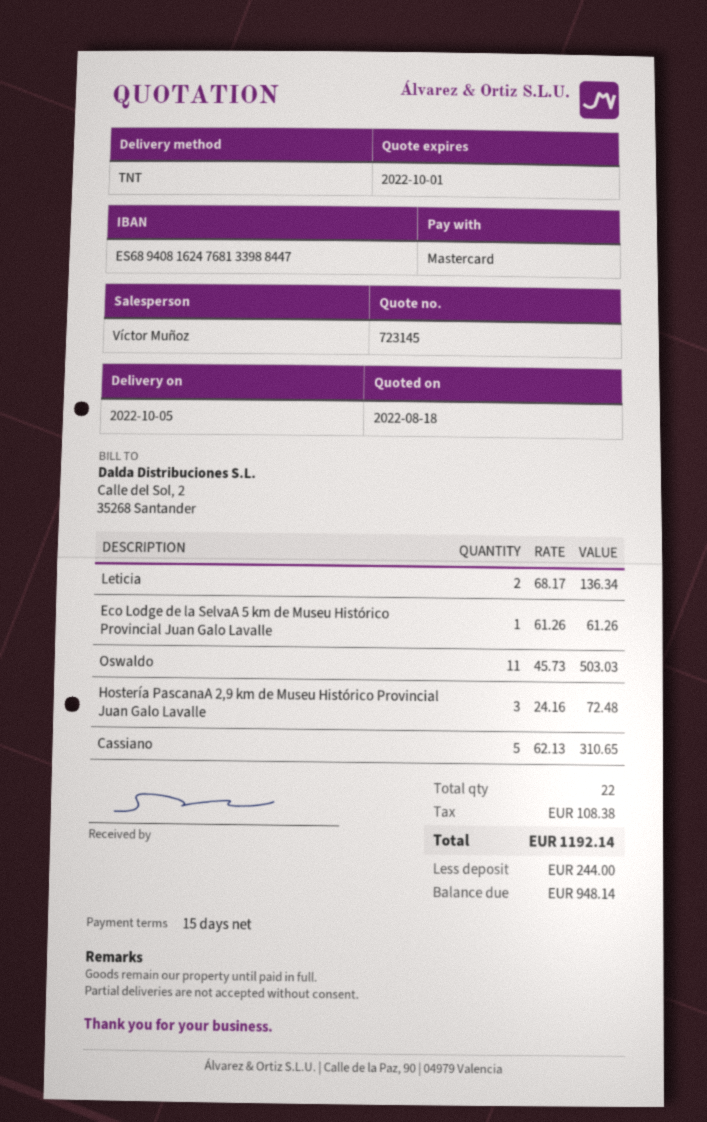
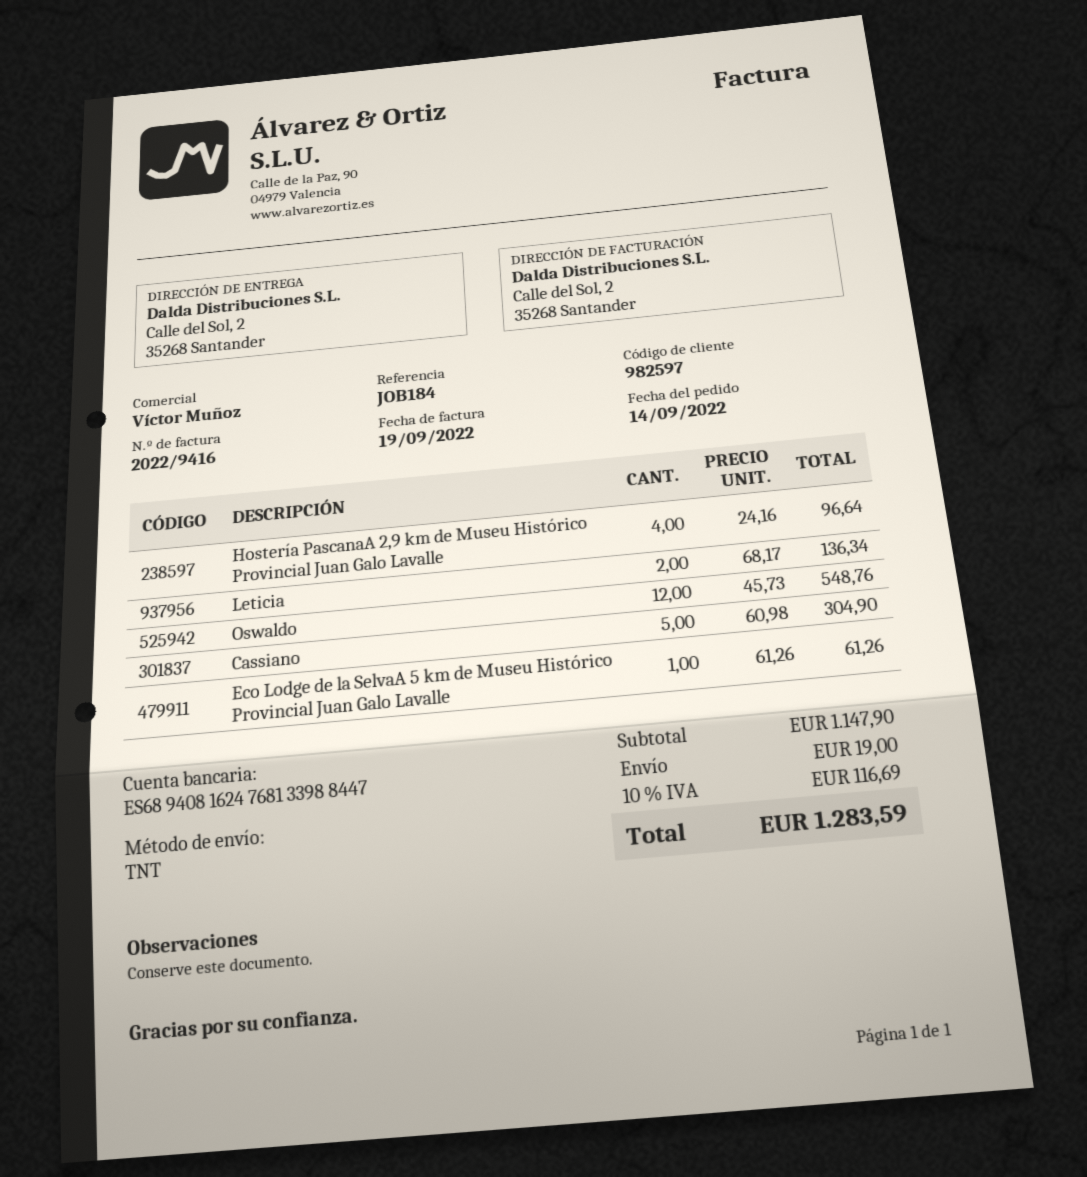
Oswaldo: 11 x 45.73 = 503.03 -> 12 x 45.73 = 548.76
Hostería PascanaA 2,9 km de Museu Histórico Provincial Juan Galo Lavalle: 3 x 24.16 = 72.48 -> 4 x 24.16 = 96.64
Cassiano: 5 x 62.13 = 310.65 -> 5 x 60.98 = 304.90
shipping: none -> 19.00
tax: 108.38 -> 116.69
total: 1192.14 -> 1283.59

